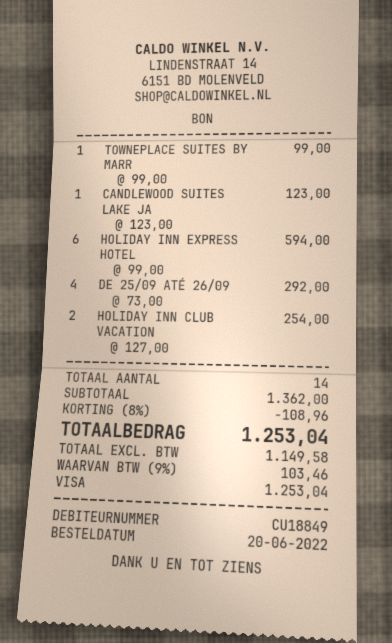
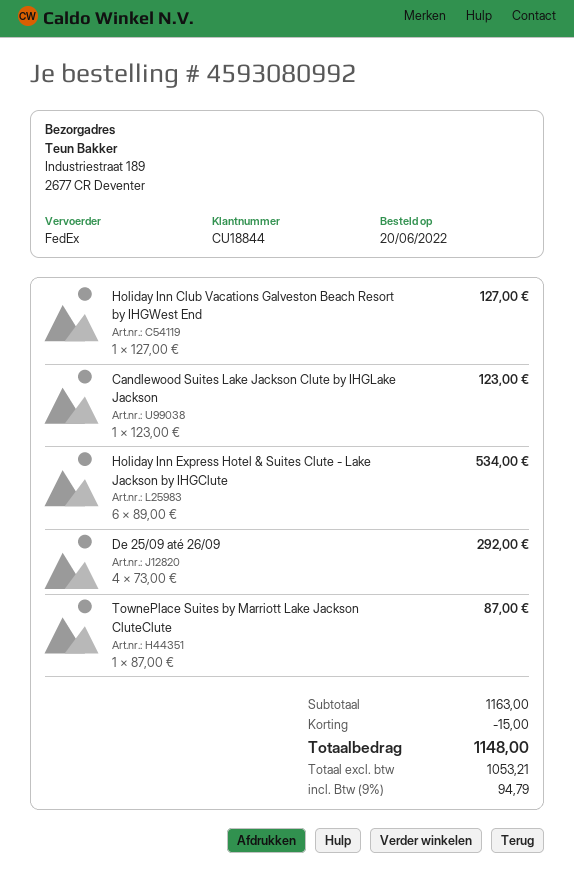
customer number: CU18849 -> CU18844
TOWNEPLACE SUITES BY MARR: 1 x 99.00 = 99.00 -> 1 x 87.00 = 87.00
HOLIDAY INN EXPRESS HOTEL: 6 x 99.00 = 594.00 -> 6 x 89.00 = 534.00
HOLIDAY INN CLUB VACATION: 2 x 127.00 = 254.00 -> 1 x 127.00 = 127.00
subtotal: 1362.00 -> 1163.00
discount: 108.96 -> 15.00
net: 1149.58 -> 1053.21
tax: 9% = 103.46 -> 9% = 94.79
total: 1253.04 -> 1148.00

